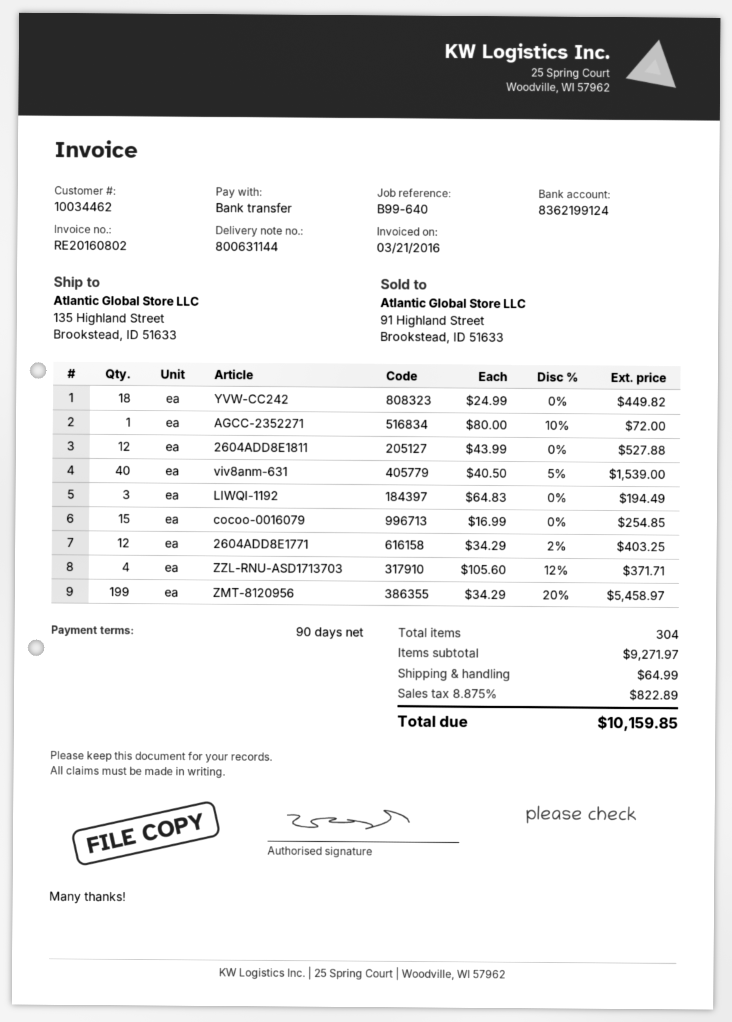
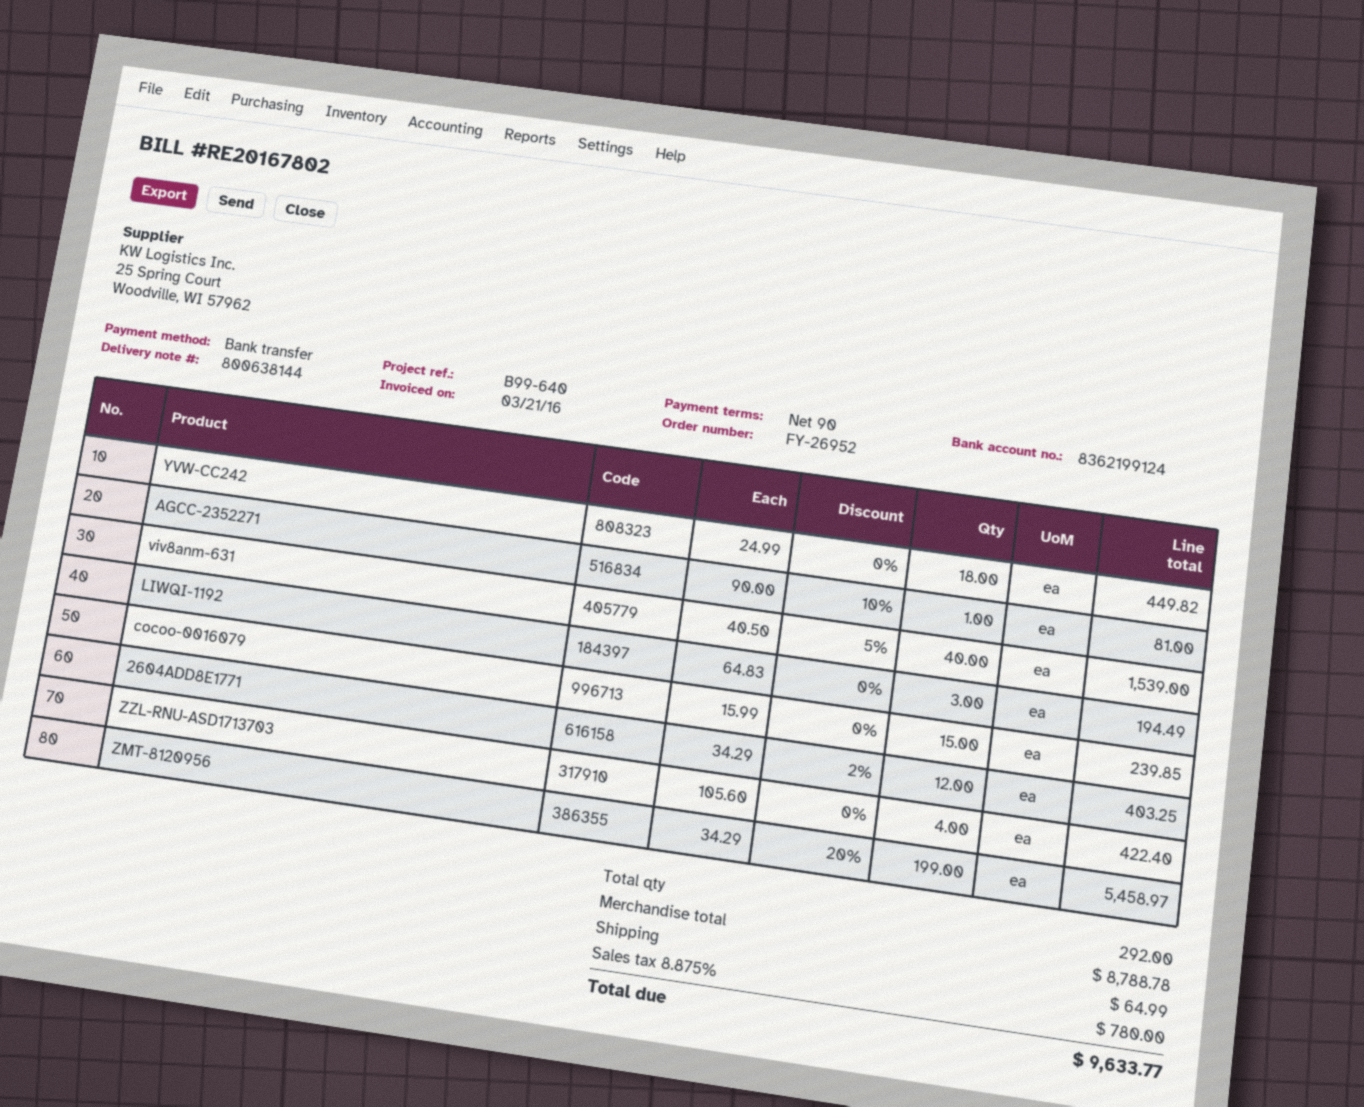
delivery note number: 800631144 -> 800638144
invoice number: RE20160802 -> RE20167802
AGCC-2352271: 1 x 80.00 - 10% = 72.00 -> 1 x 90.00 - 10% = 81.00
2604ADD8E1811: 12 x 43.99 = 527.88 -> none
cocoo-0016079: 15 x 16.99 = 254.85 -> 15 x 15.99 = 239.85
ZZL-RNU-ASD1713703: 4 x 105.60 - 12% = 371.71 -> 4 x 105.60 = 422.40
total quantity: 304 -> 292
subtotal: 9271.97 -> 8788.78
tax: 8.875% = 822.89 -> 8.875% = 780.00
total: 10159.85 -> 9633.77

